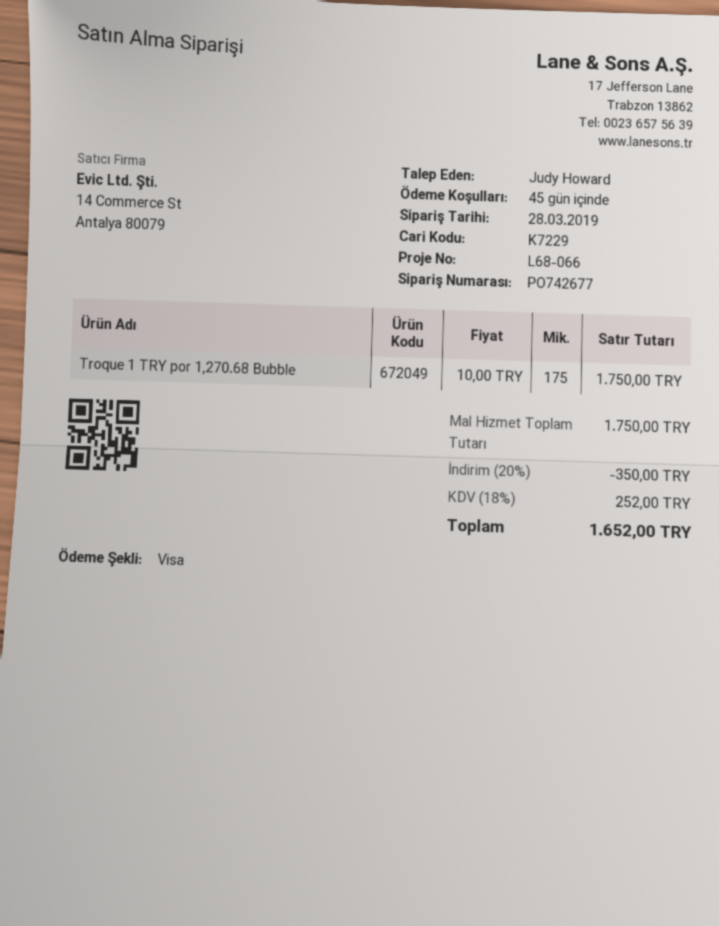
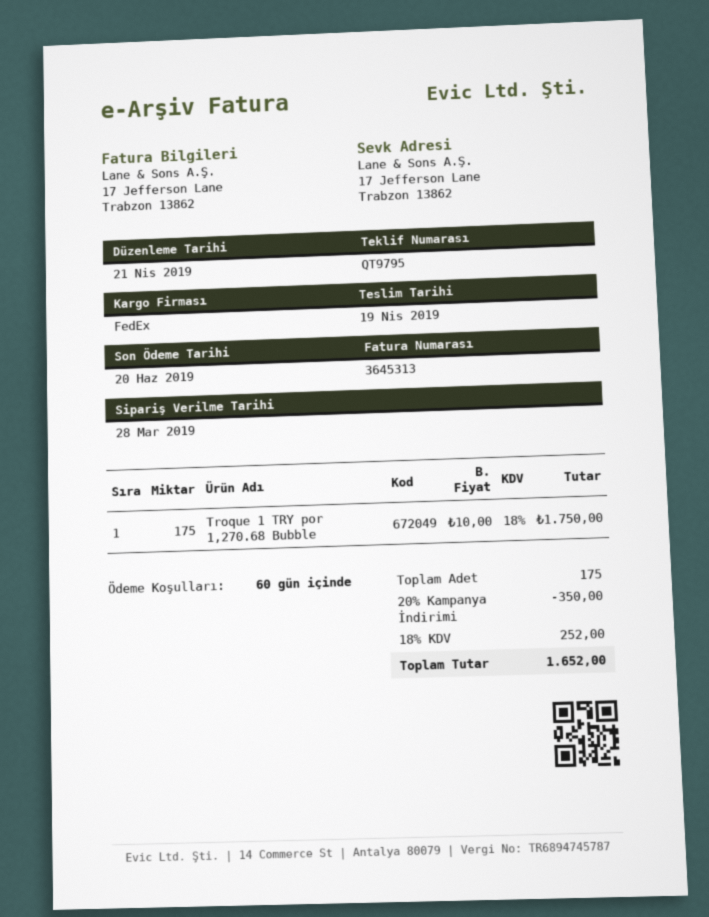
payment terms: 45 days -> 60 days

